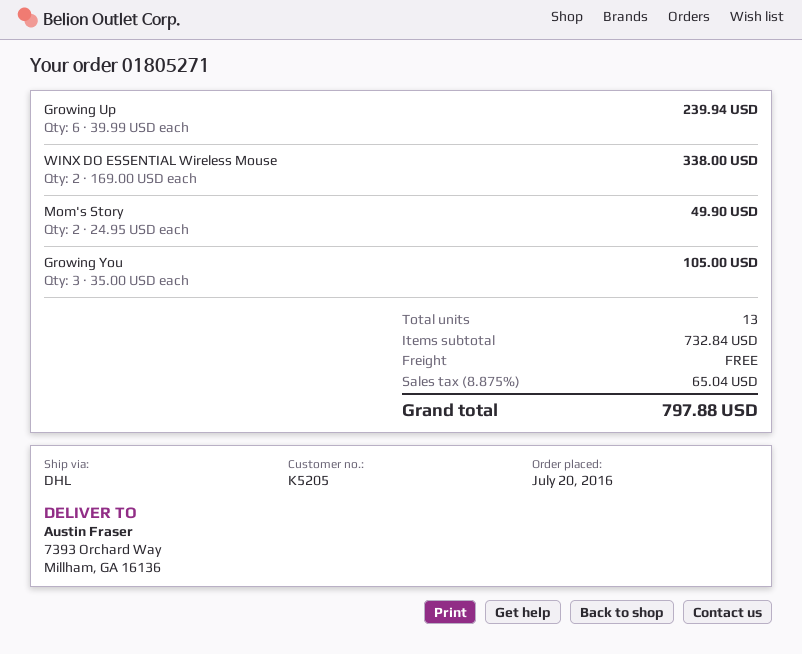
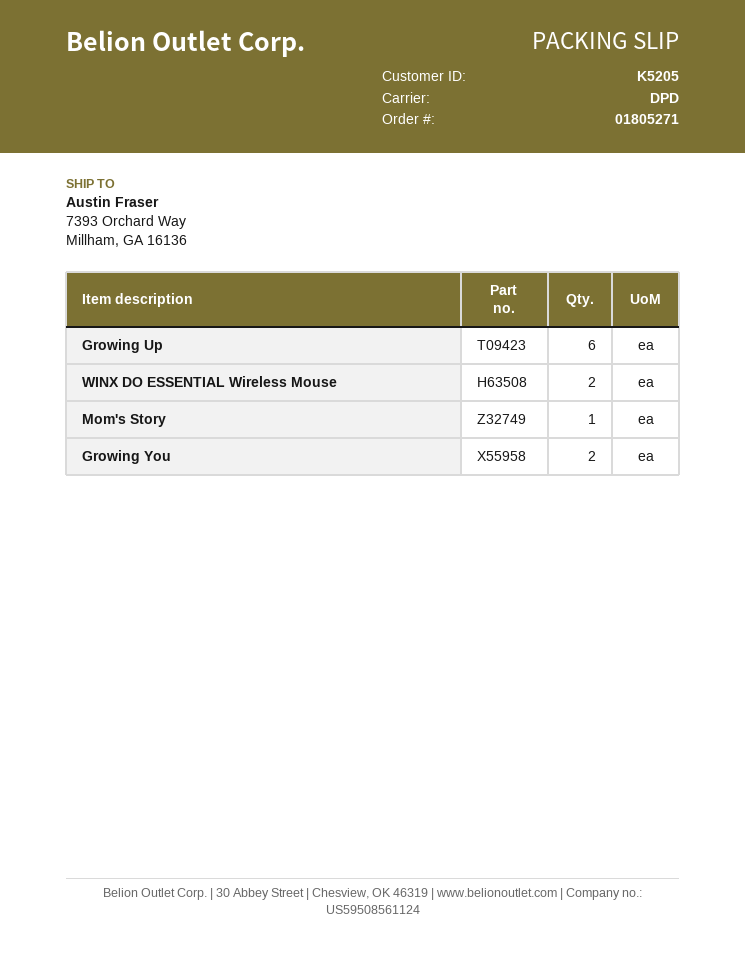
shipping method: DHL -> DPD
Mom's Story: 2 -> 1
Growing You: 3 -> 2

